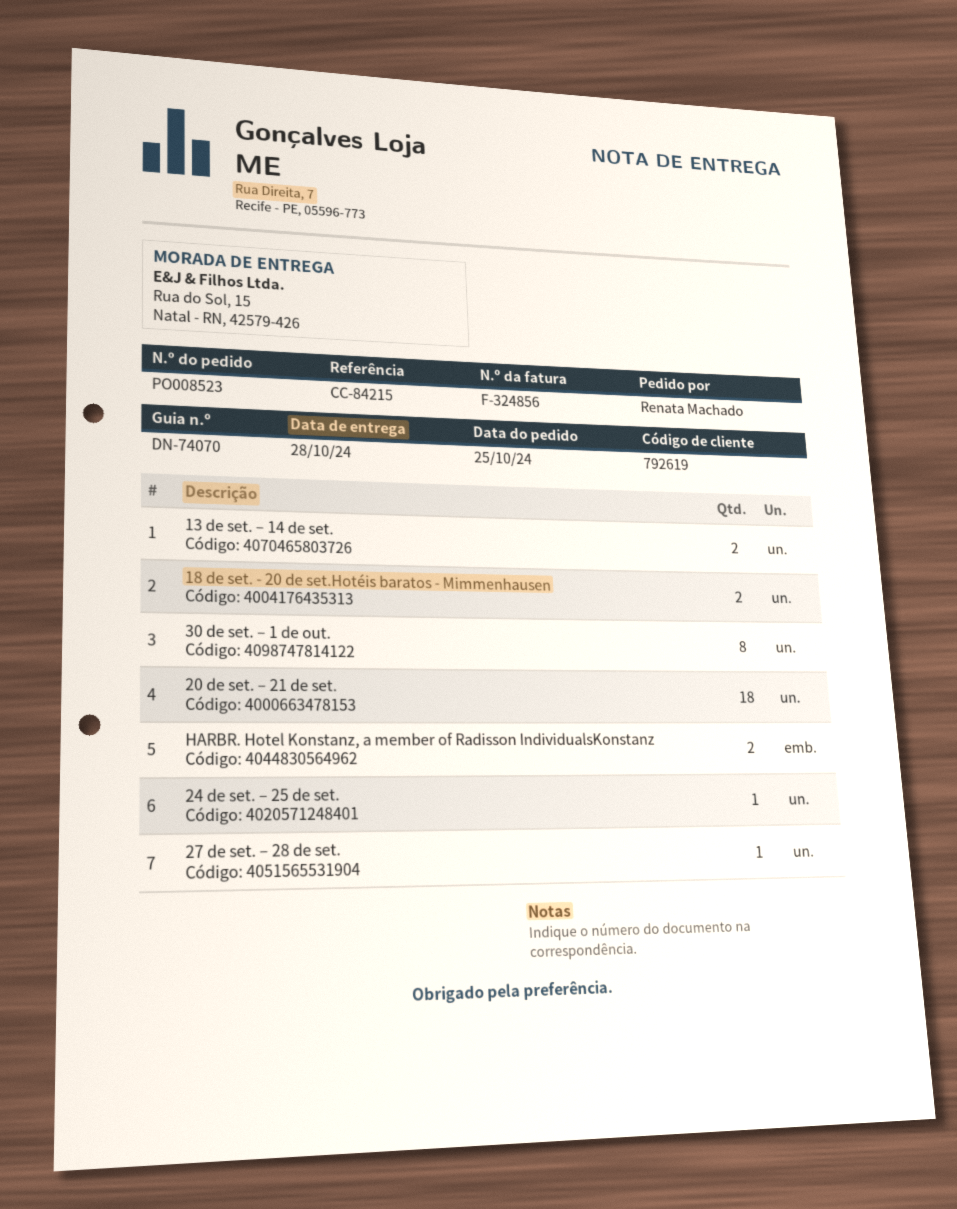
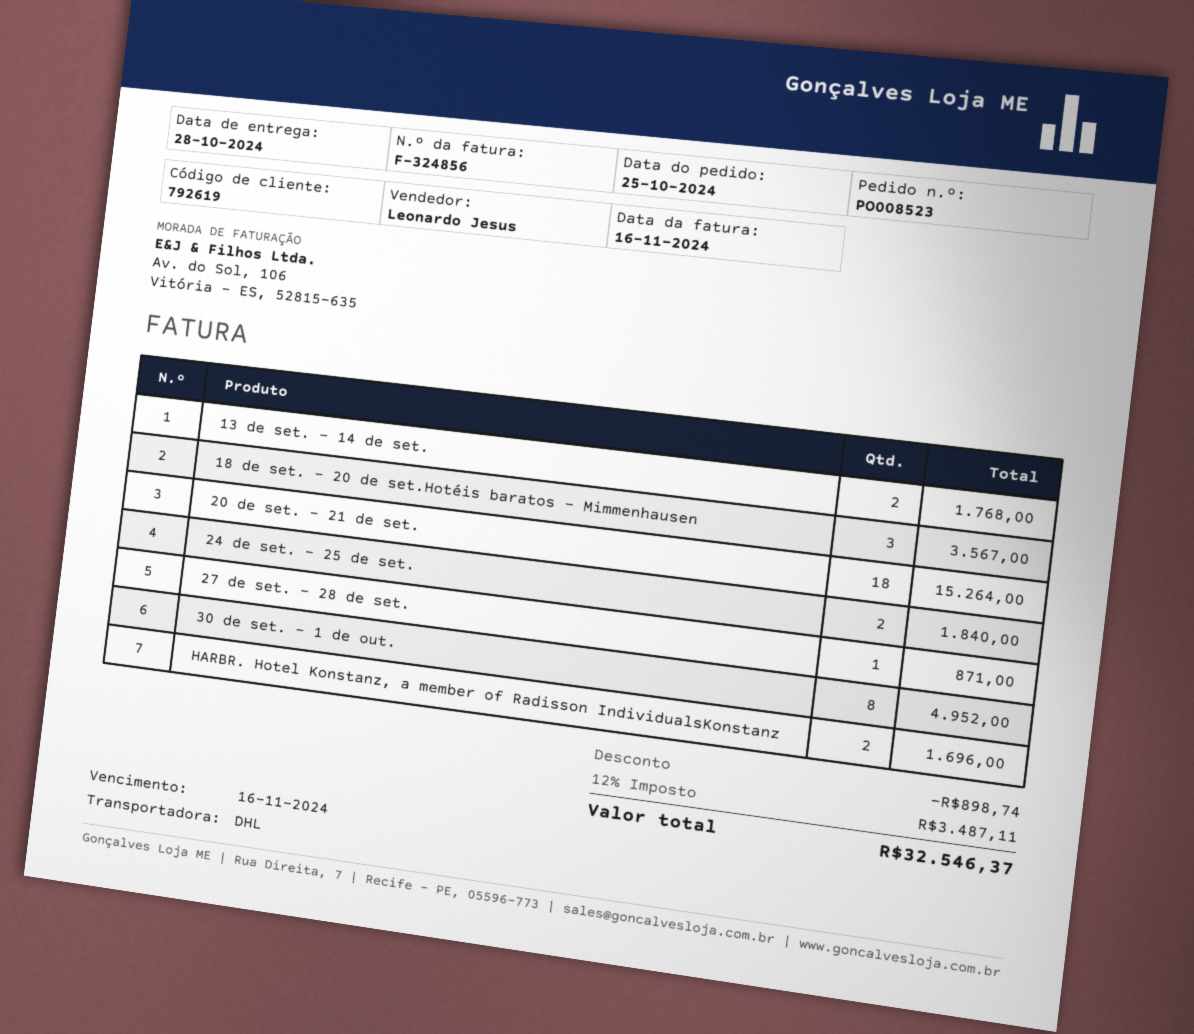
18 de set. - 20 de set.Hotéis baratos - Mimmenhausen: 2 -> 3
24 de set. – 25 de set.: 1 -> 2

